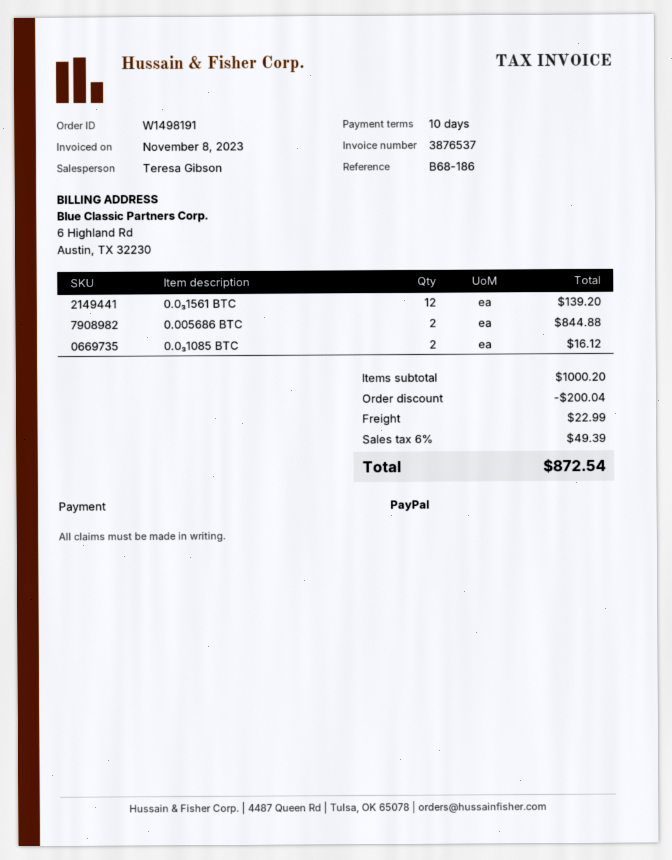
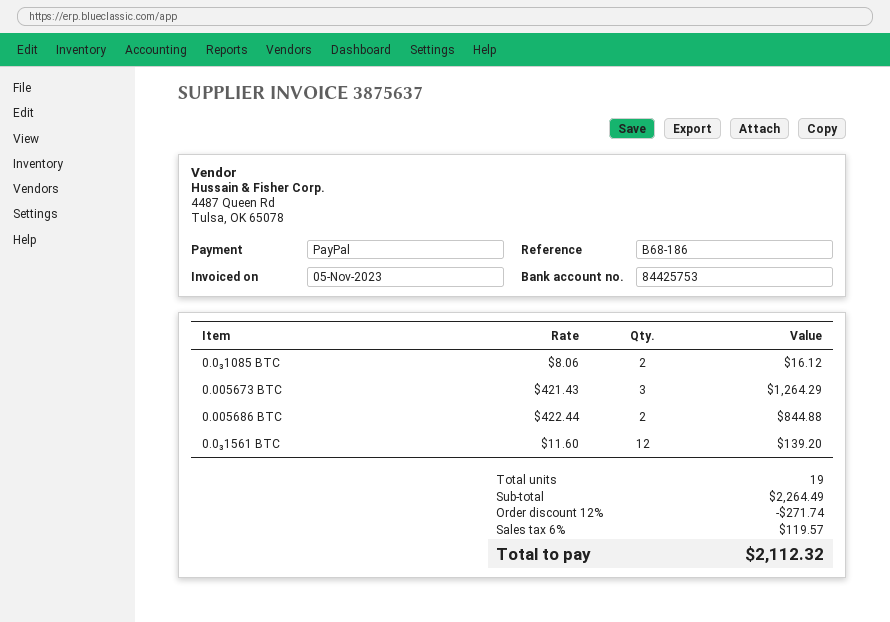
invoice number: 3876537 -> 3875637
invoice date: 2023-11-08 -> 2023-11-05
0.005673 BTC: none -> 3 for 1264.29
subtotal: 1000.20 -> 2264.49
discount: 200.04 -> 271.74
shipping: 22.99 -> none
tax: 6% = 49.39 -> 6% = 119.57
total: 872.54 -> 2112.32

